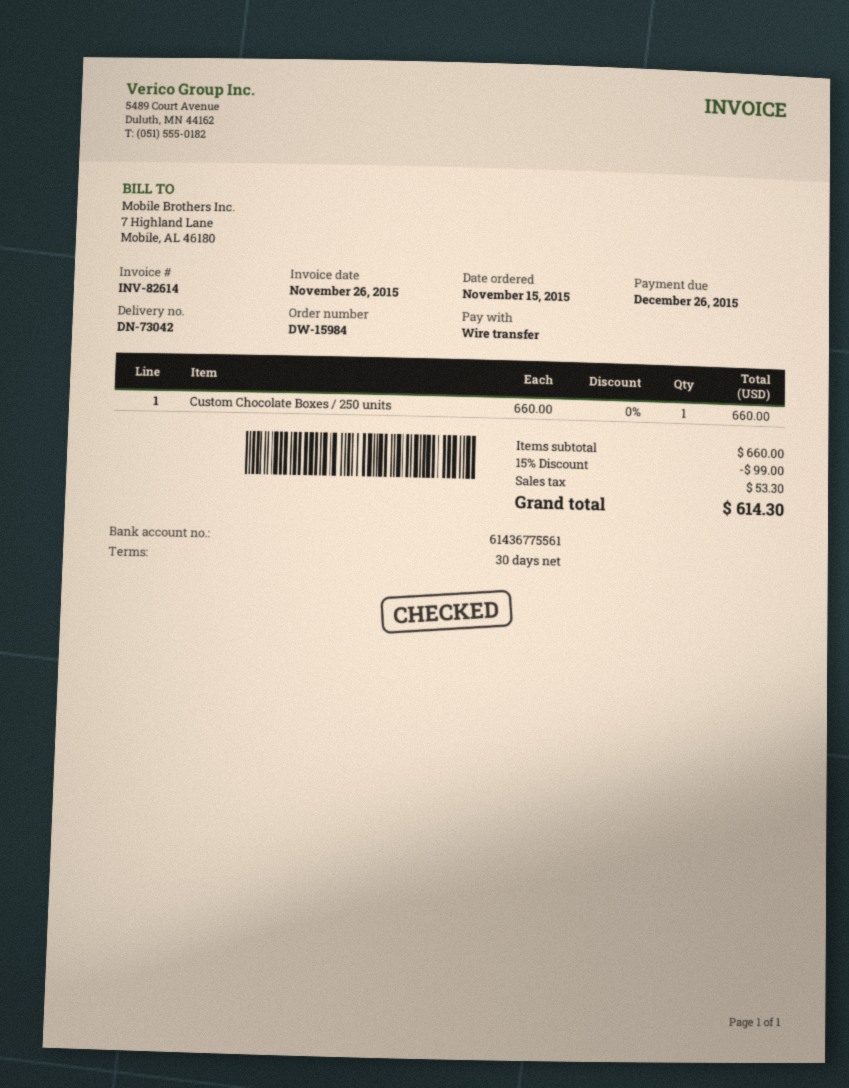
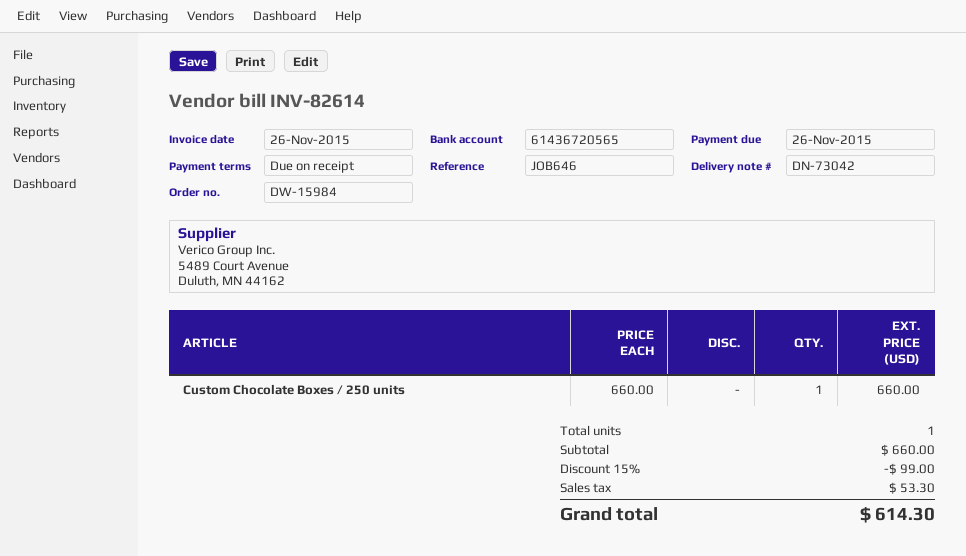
payment terms: 30 days -> on receipt
due date: 2015-12-26 -> 2015-11-26
bank account: 61436775561 -> 61436720565

